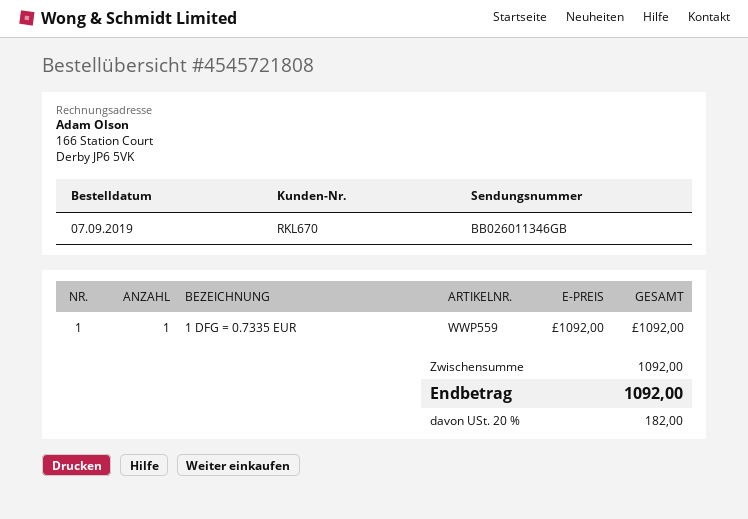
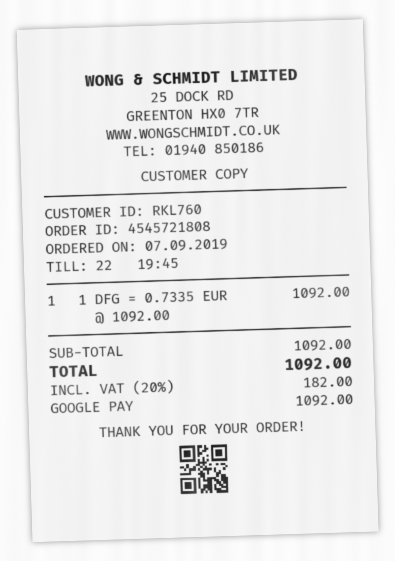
customer number: RKL670 -> RKL760

